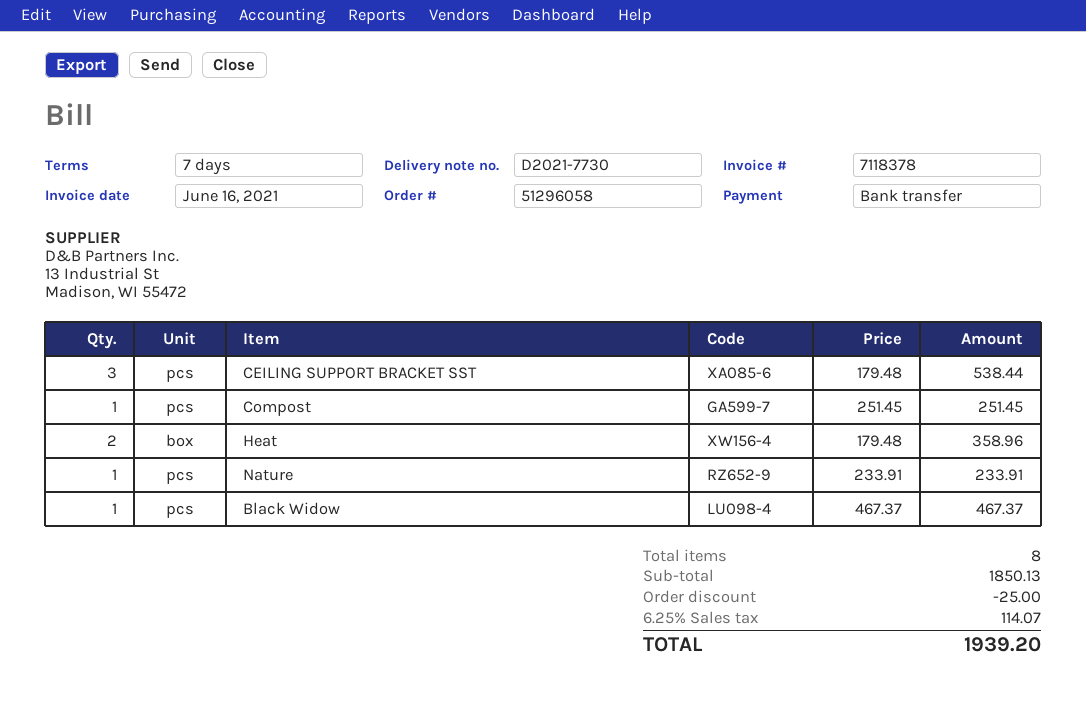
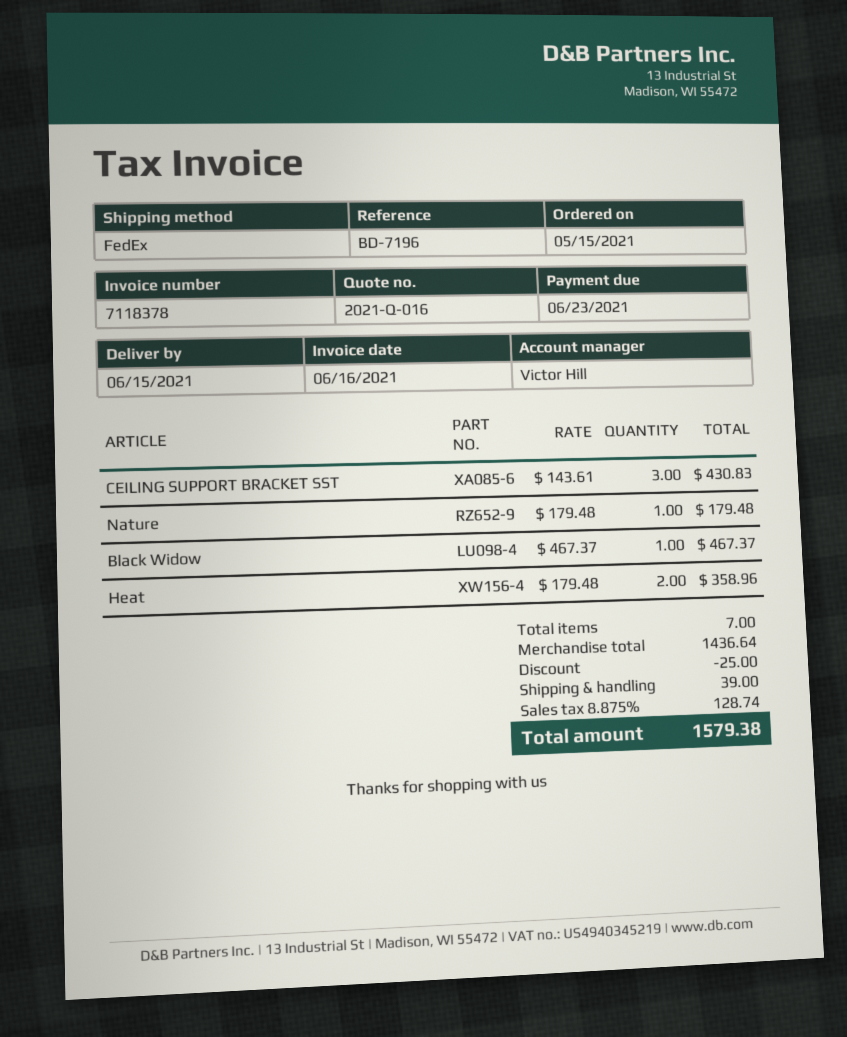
CEILING SUPPORT BRACKET SST: 3 x 179.48 = 538.44 -> 3 x 143.61 = 430.83
Compost: 1 x 251.45 = 251.45 -> none
Nature: 1 x 233.91 = 233.91 -> 1 x 179.48 = 179.48
total quantity: 8 -> 7
subtotal: 1850.13 -> 1436.64
shipping: none -> 39.00
tax: 6.25% = 114.07 -> 8.875% = 128.74
total: 1939.20 -> 1579.38

